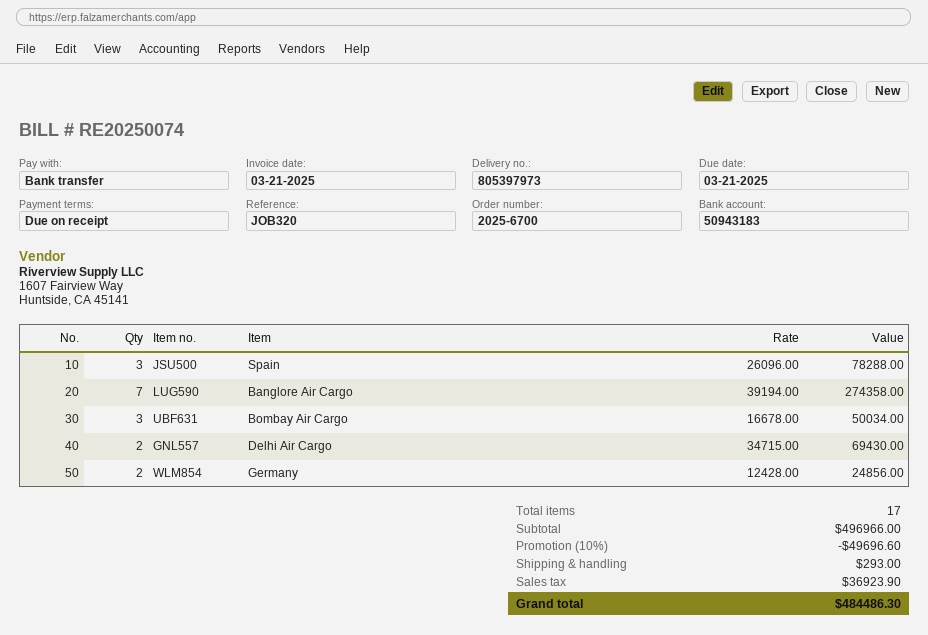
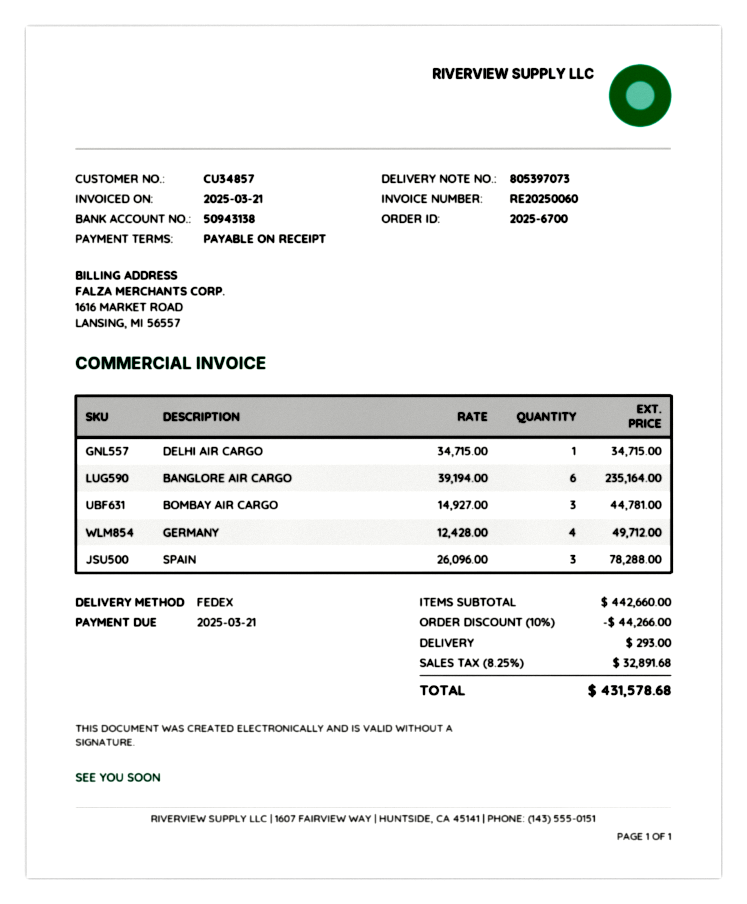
delivery note number: 805397973 -> 805397073
invoice number: RE20250074 -> RE20250060
bank account: 50943183 -> 50943138
Banglore Air Cargo: 7 x 39194.00 = 274358.00 -> 6 x 39194.00 = 235164.00
Bombay Air Cargo: 3 x 16678.00 = 50034.00 -> 3 x 14927.00 = 44781.00
Delhi Air Cargo: 2 x 34715.00 = 69430.00 -> 1 x 34715.00 = 34715.00
Germany: 2 x 12428.00 = 24856.00 -> 4 x 12428.00 = 49712.00
subtotal: 496966.00 -> 442660.00
discount: 10% = 49696.60 -> 10% = 44266.00
tax: 36923.90 -> 32891.68
total: 484486.30 -> 431578.68

